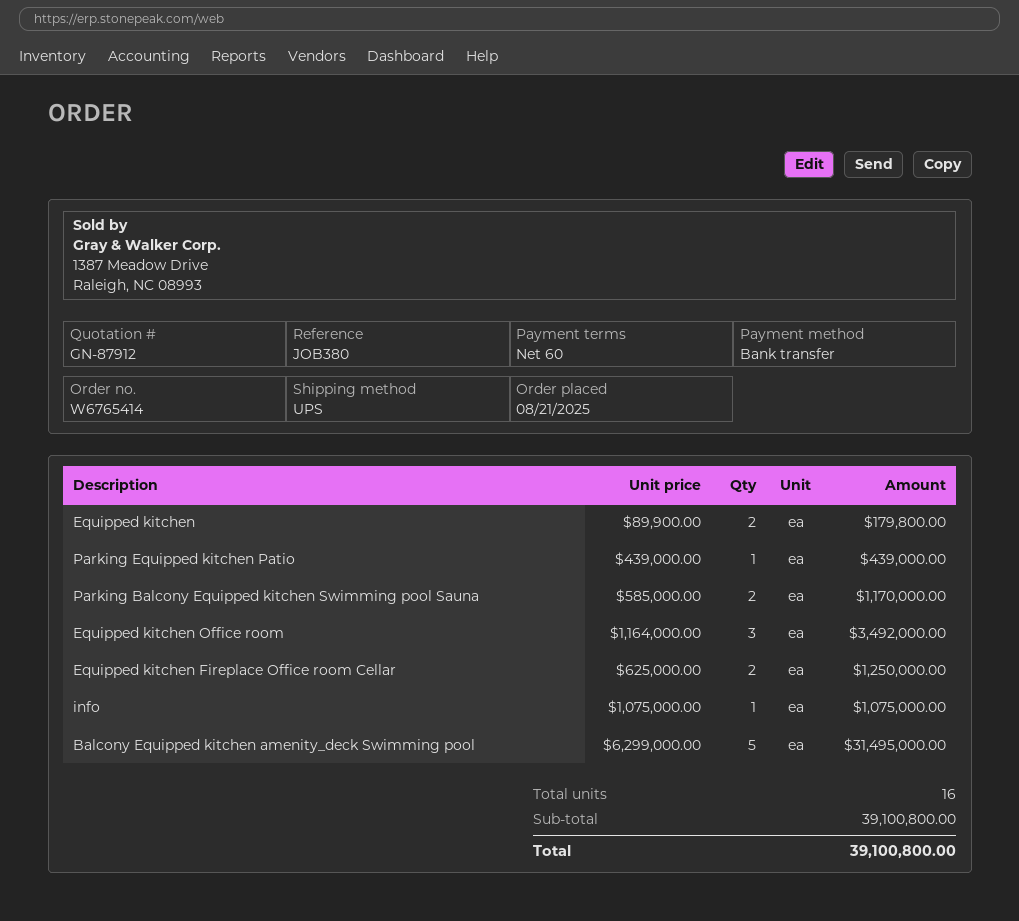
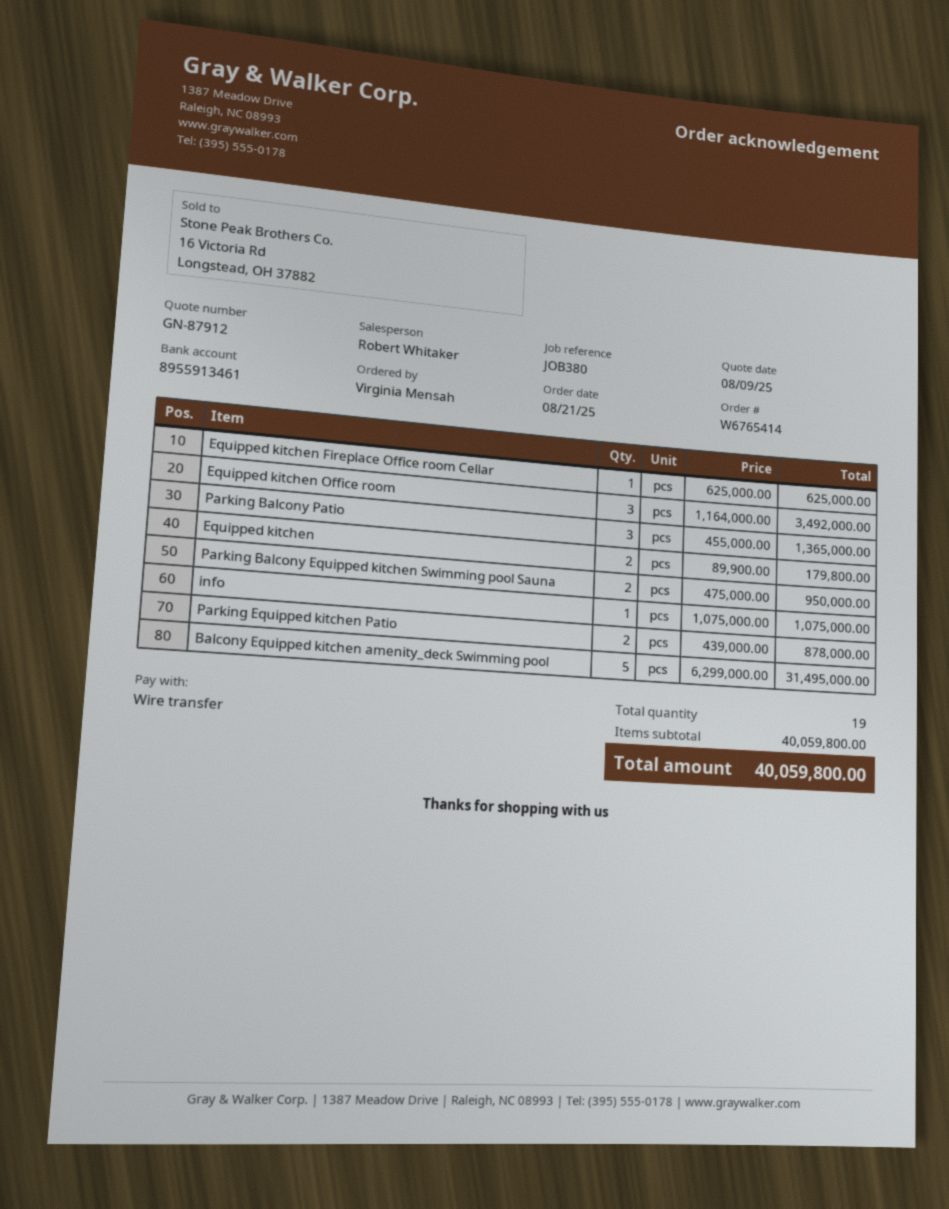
Parking Equipped kitchen Patio: 1 x 439000.00 = 439000.00 -> 2 x 439000.00 = 878000.00
Parking Balcony Equipped kitchen Swimming pool Sauna: 2 x 585000.00 = 1170000.00 -> 2 x 475000.00 = 950000.00
Equipped kitchen Fireplace Office room Cellar: 2 x 625000.00 = 1250000.00 -> 1 x 625000.00 = 625000.00
Parking Balcony Patio: none -> 3 x 455000.00 = 1365000.00
total quantity: 16 -> 19
subtotal: 39100800.00 -> 40059800.00
total: 39100800.00 -> 40059800.00

